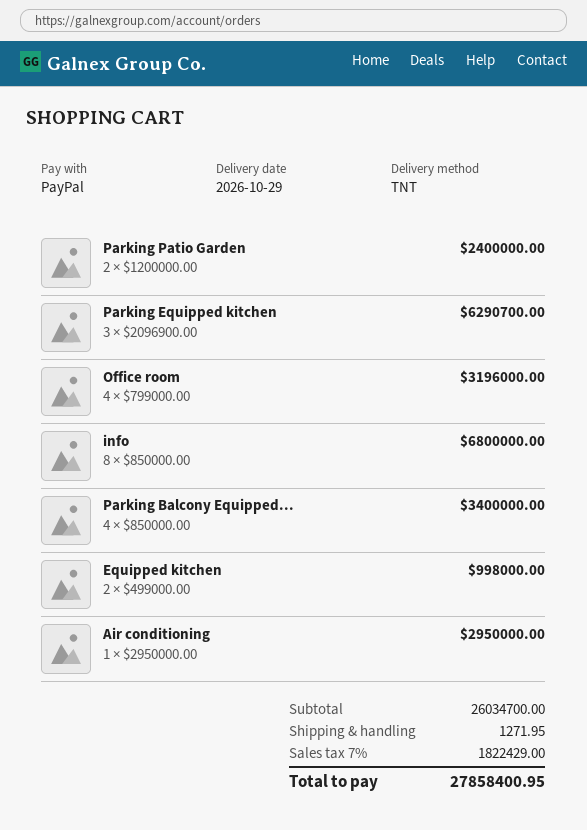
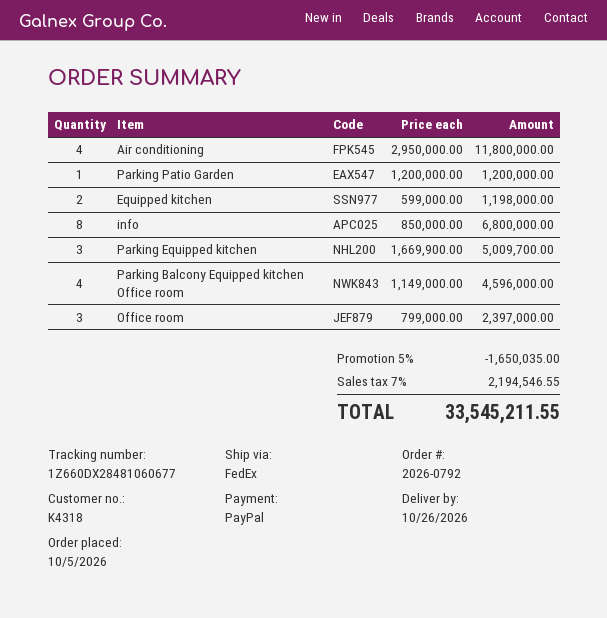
delivery date: 2026-10-29 -> 2026-10-26
shipping method: TNT -> FedEx
Parking Patio Garden: 2 x 1200000.00 = 2400000.00 -> 1 x 1200000.00 = 1200000.00
Parking Equipped kitchen: 3 x 2096900.00 = 6290700.00 -> 3 x 1669900.00 = 5009700.00
Office room: 4 x 799000.00 = 3196000.00 -> 3 x 799000.00 = 2397000.00
Parking Balcony Equipped...: 4 x 850000.00 = 3400000.00 -> 4 x 1149000.00 = 4596000.00
Equipped kitchen: 2 x 499000.00 = 998000.00 -> 2 x 599000.00 = 1198000.00
Air conditioning: 1 x 2950000.00 = 2950000.00 -> 4 x 2950000.00 = 11800000.00
discount: none -> 5% = 1650035.00
shipping: 1271.95 -> none
tax: 7% = 1822429.00 -> 7% = 2194546.55
total: 27858400.95 -> 33545211.55

